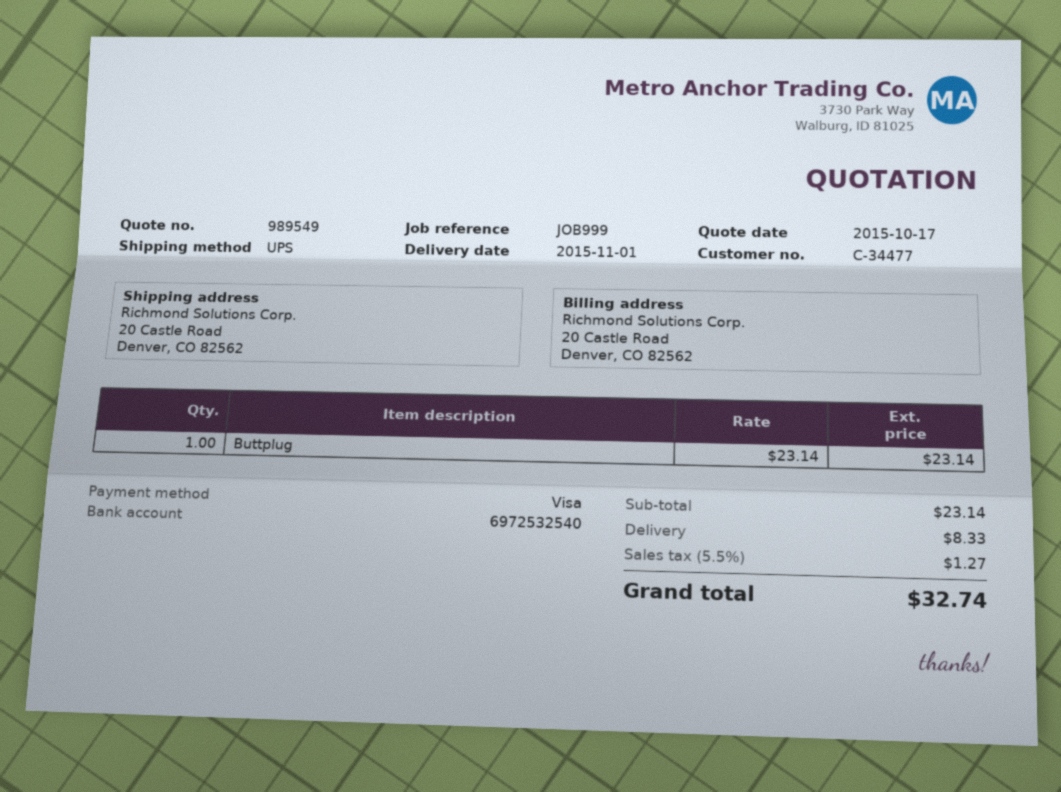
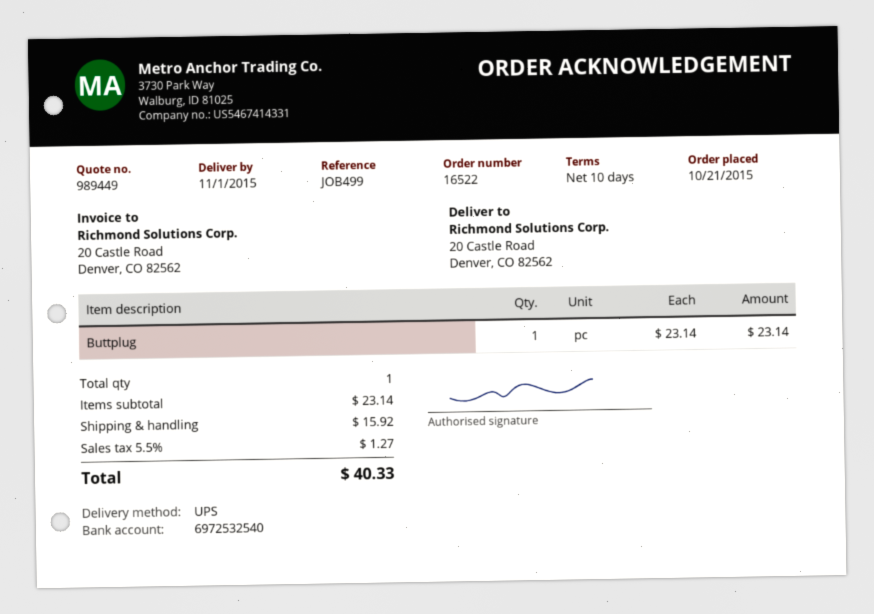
quote number: 989549 -> 989449
reference: JOB999 -> JOB499
shipping: 8.33 -> 15.92
total: 32.74 -> 40.33

